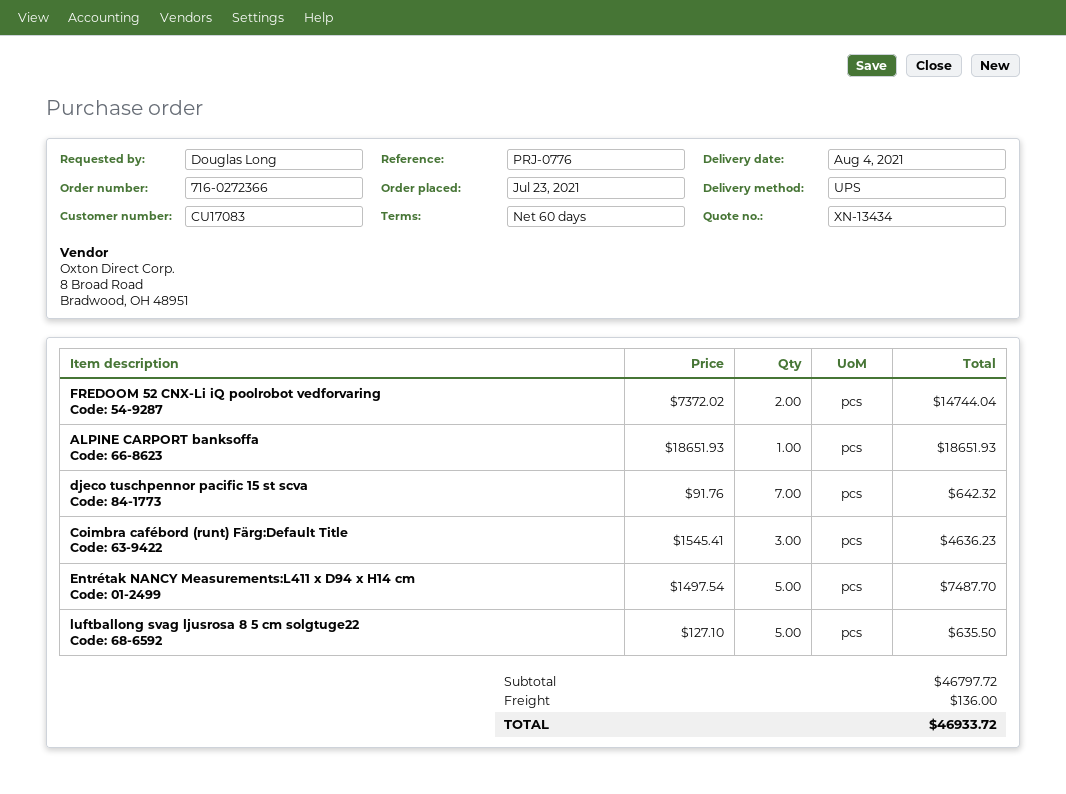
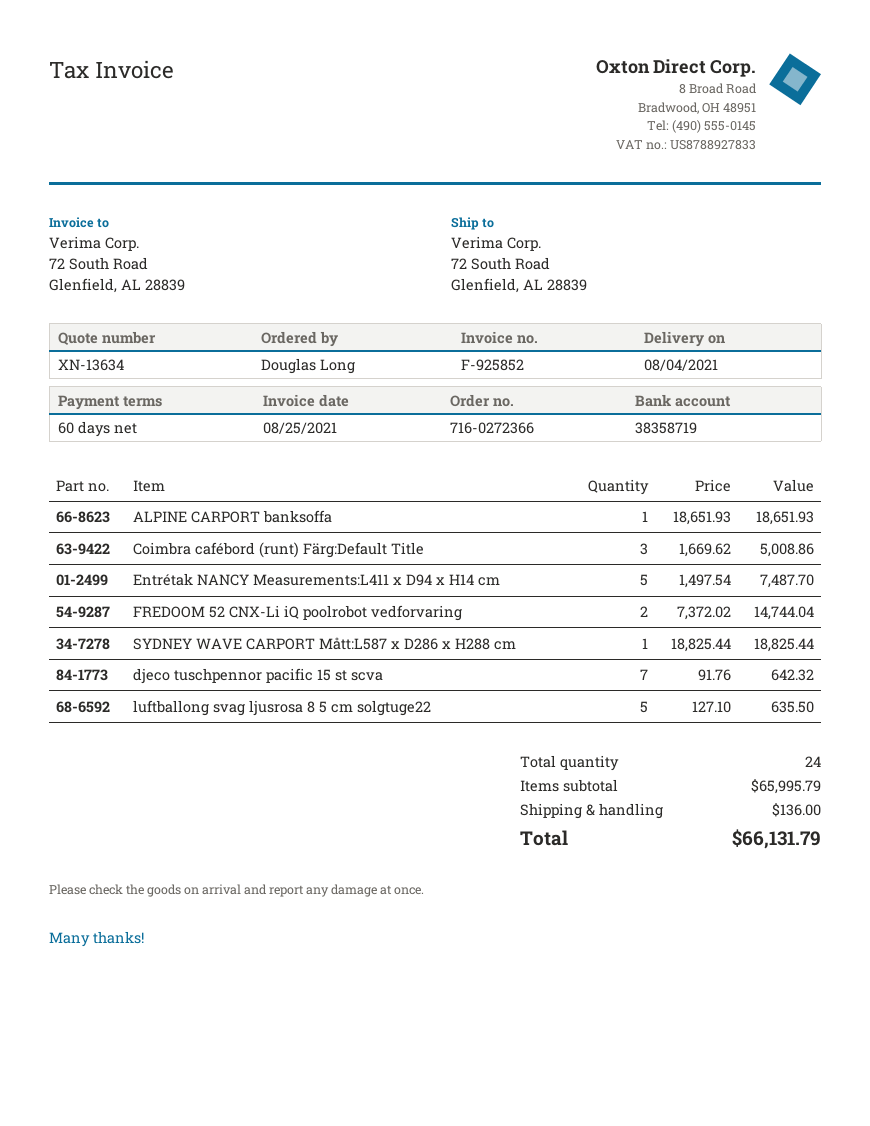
quote number: XN-13434 -> XN-13634
Coimbra cafébord (runt) Färg:Default Title: 3 x 1545.41 = 4636.23 -> 3 x 1669.62 = 5008.86
SYDNEY WAVE CARPORT Mått:L587 x D286 x H288 cm: none -> 1 x 18825.44 = 18825.44
subtotal: 46797.72 -> 65995.79
total: 46933.72 -> 66131.79

